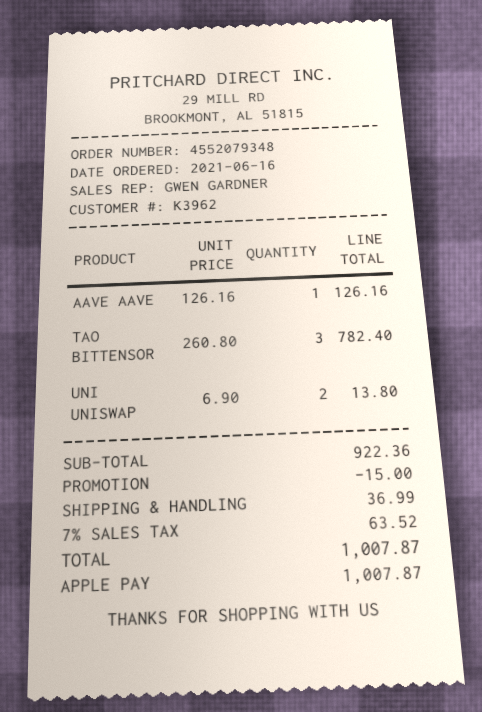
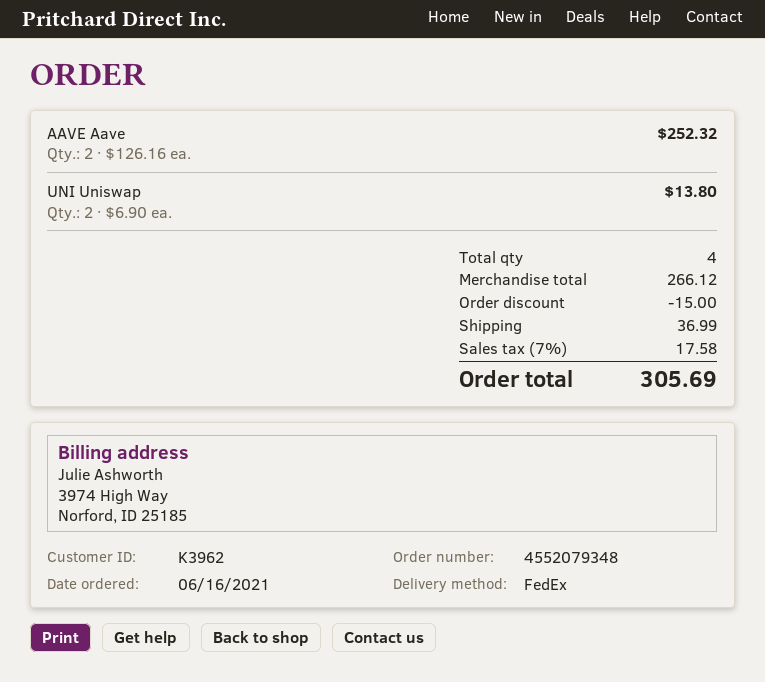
AAVE AAVE: 1 x 126.16 = 126.16 -> 2 x 126.16 = 252.32
TAO BITTENSOR: 3 x 260.80 = 782.40 -> none
subtotal: 922.36 -> 266.12
tax: 7% = 63.52 -> 7% = 17.58
total: 1007.87 -> 305.69

